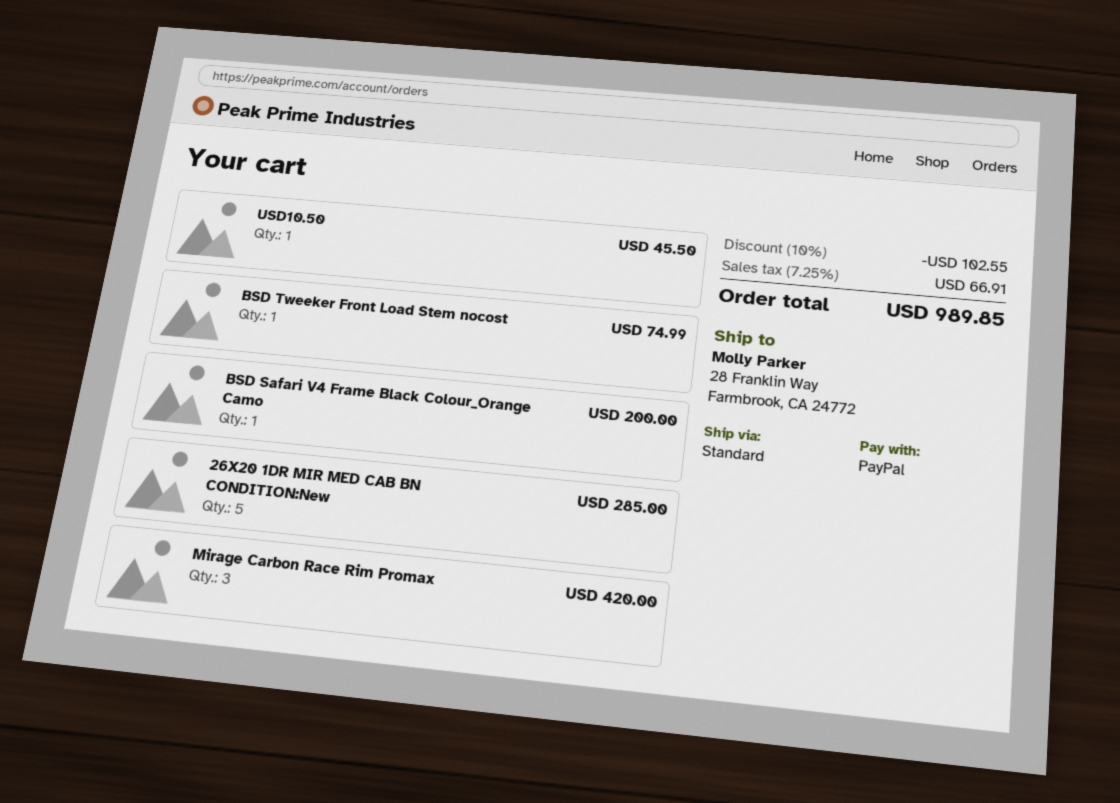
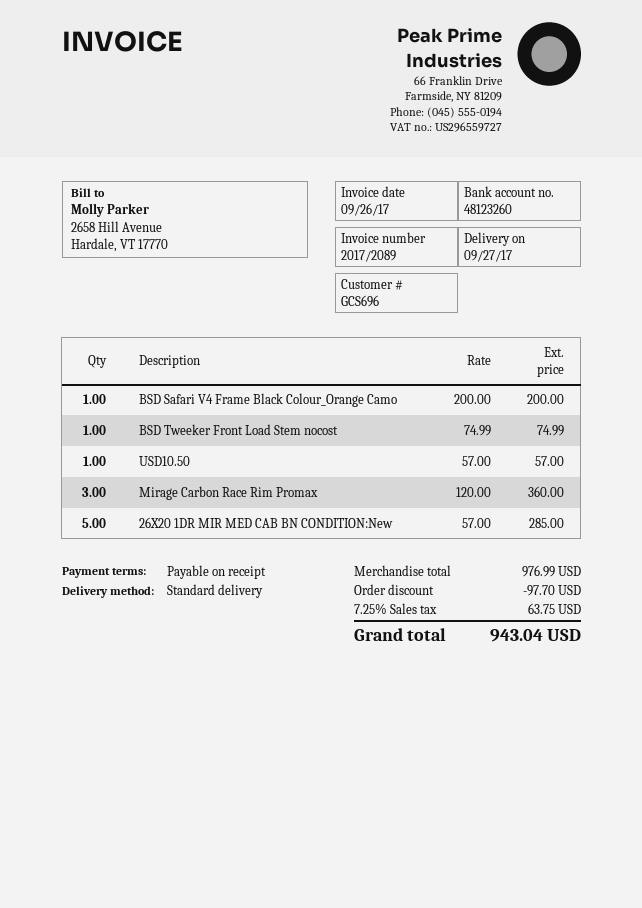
USD10.50: 1 for 45.50 -> 1 for 57.00
Mirage Carbon Race Rim Promax: 3 for 420.00 -> 3 for 360.00
discount: 102.55 -> 97.70
tax: 7.25% = 66.91 -> 7.25% = 63.75
total: 989.85 -> 943.04

